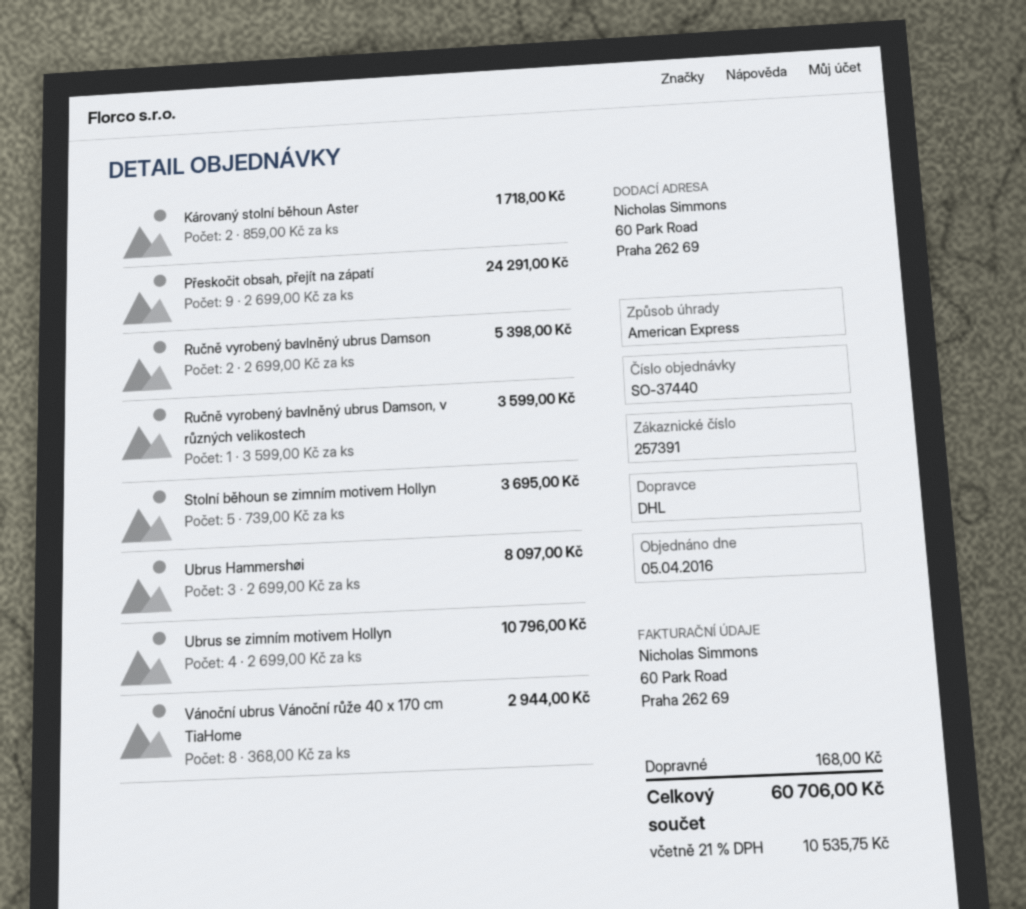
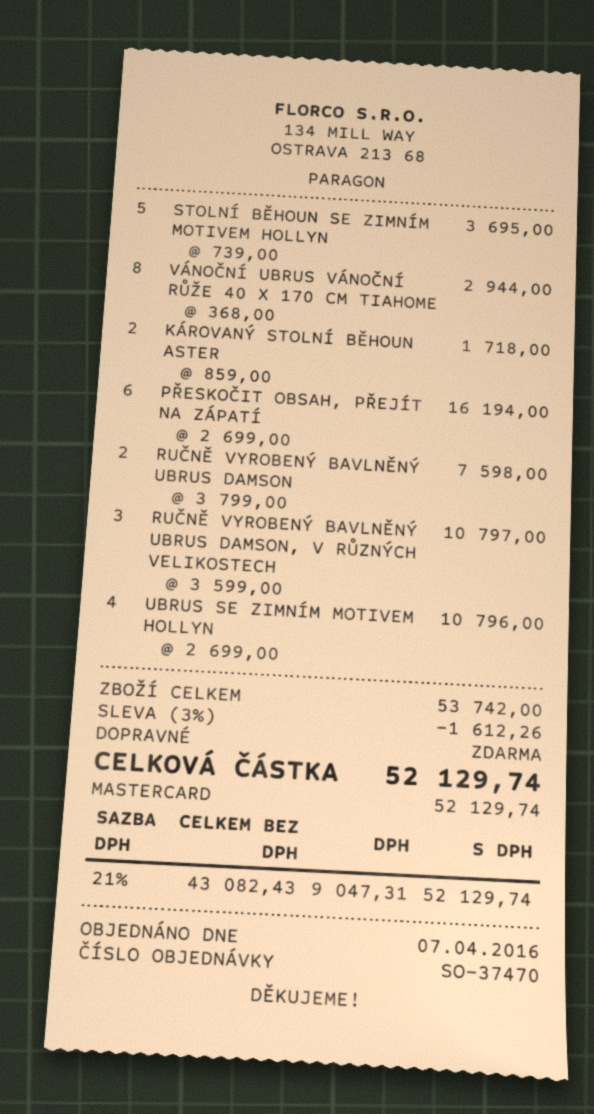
order number: SO-37440 -> SO-37470
order date: 2016-04-05 -> 2016-04-07
payment method: American Express -> Mastercard
Přeskočit obsah, přejít na zápatí: 9 x 2699.00 = 24291.00 -> 6 x 2699.00 = 16194.00
Ručně vyrobený bavlněný ubrus Damson: 2 x 2699.00 = 5398.00 -> 2 x 3799.00 = 7598.00
Ručně vyrobený bavlněný ubrus Damson, v různých velikostech: 1 x 3599.00 = 3599.00 -> 3 x 3599.00 = 10797.00
Ubrus Hammershøi: 3 x 2699.00 = 8097.00 -> none
discount: none -> 3% = 1612.26
shipping: 168.00 -> 0.00
tax: 21% = 10535.75 -> 21% = 9047.31
total: 60706.00 -> 52129.74

